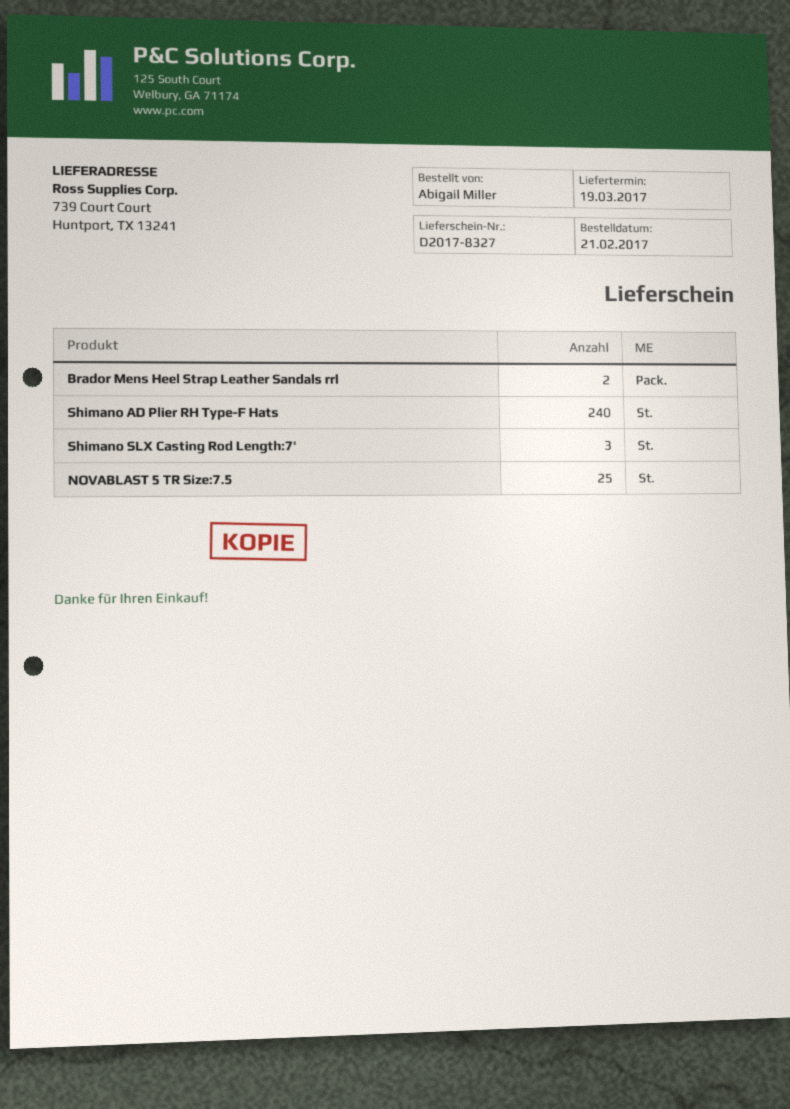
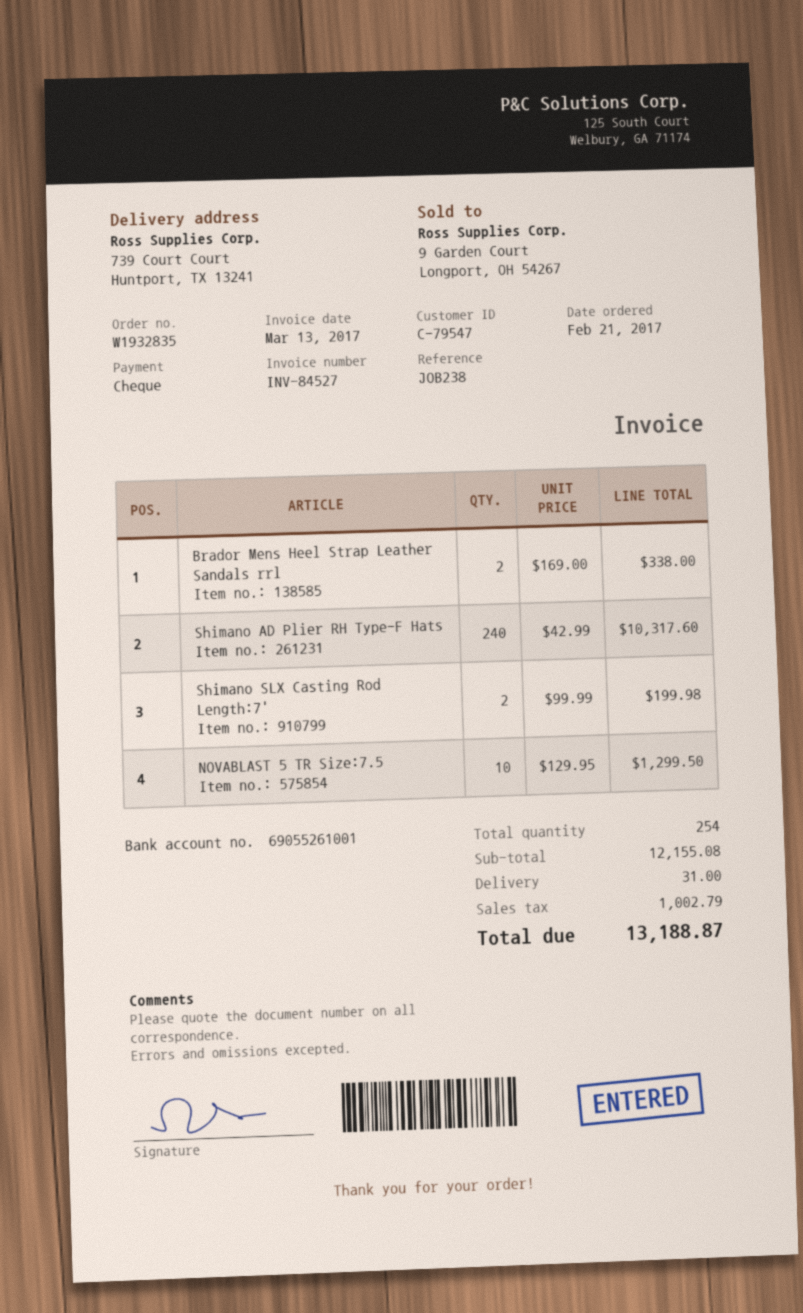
Shimano SLX Casting Rod Length:7': 3 -> 2
NOVABLAST 5 TR Size:7.5: 25 -> 10

